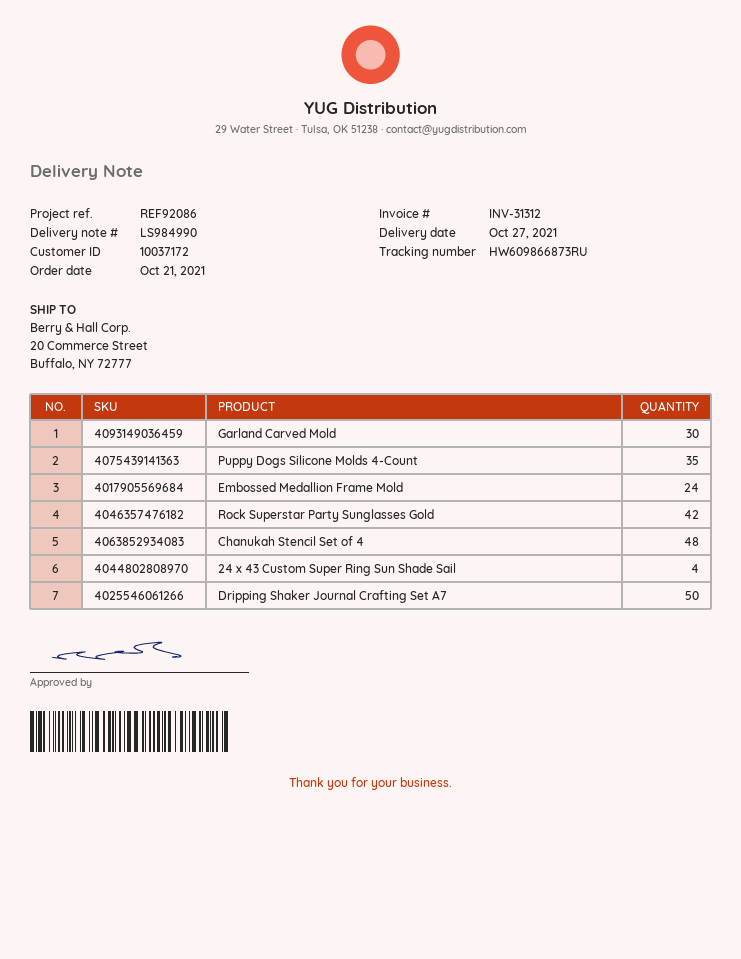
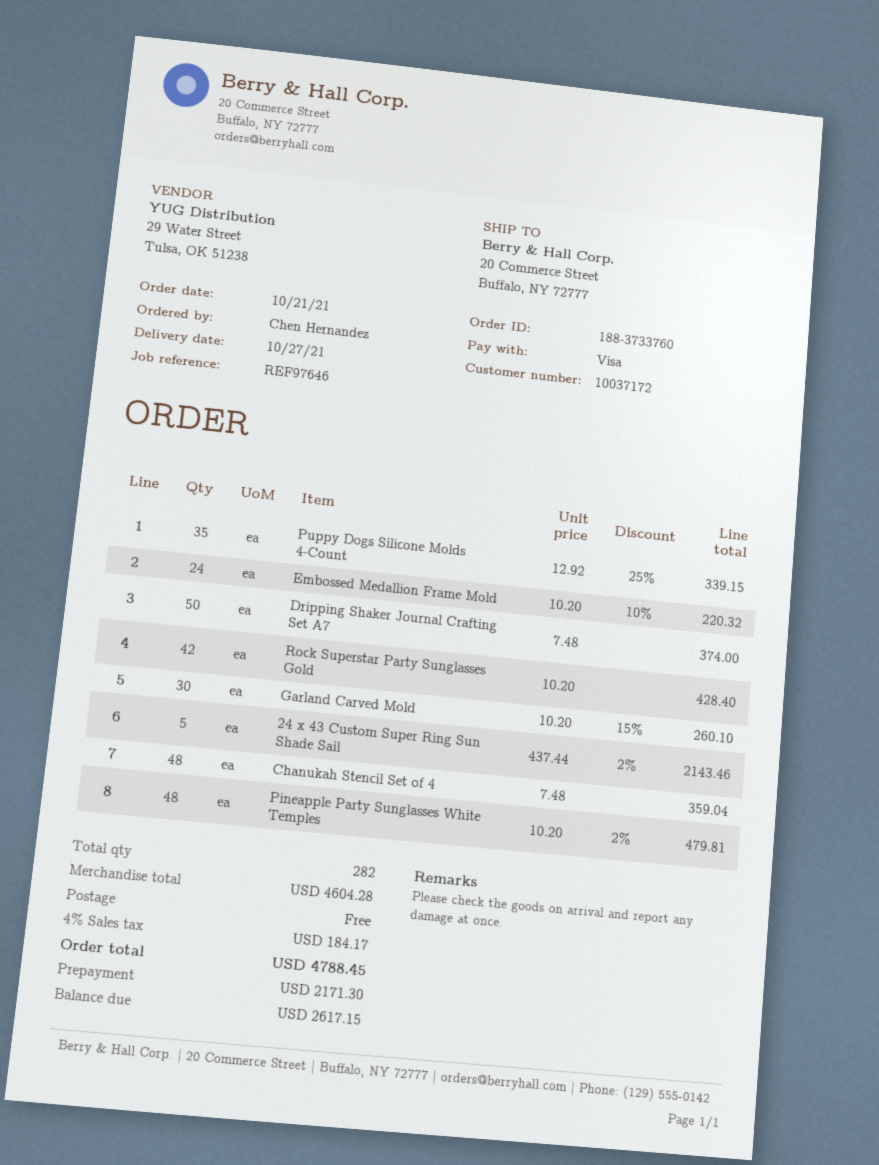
reference: REF92086 -> REF97646
24 x 43 Custom Super Ring Sun Shade Sail: 4 -> 5
Pineapple Party Sunglasses White Temples: none -> 48

